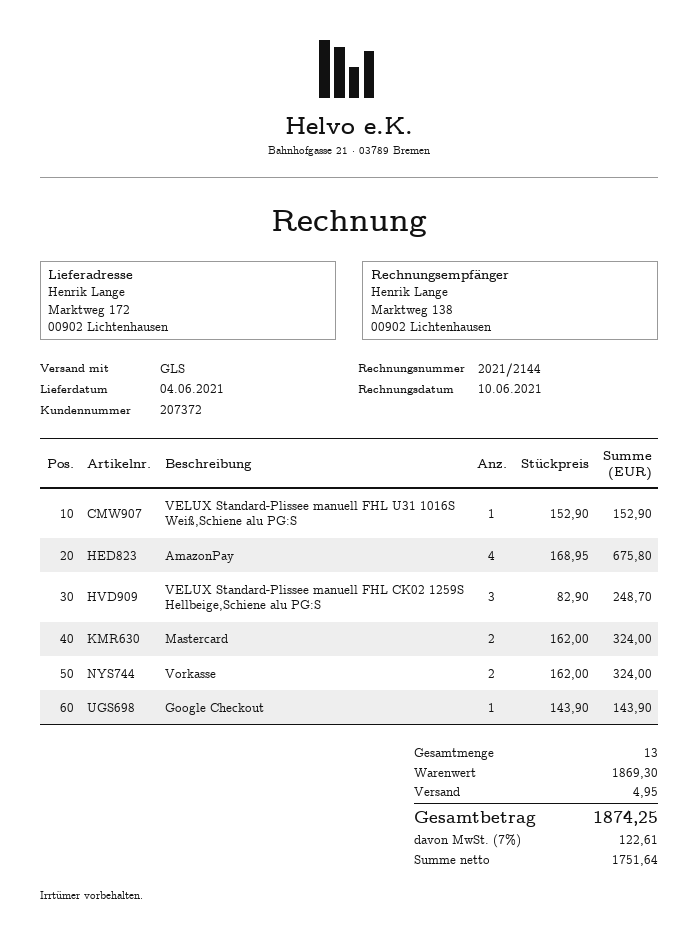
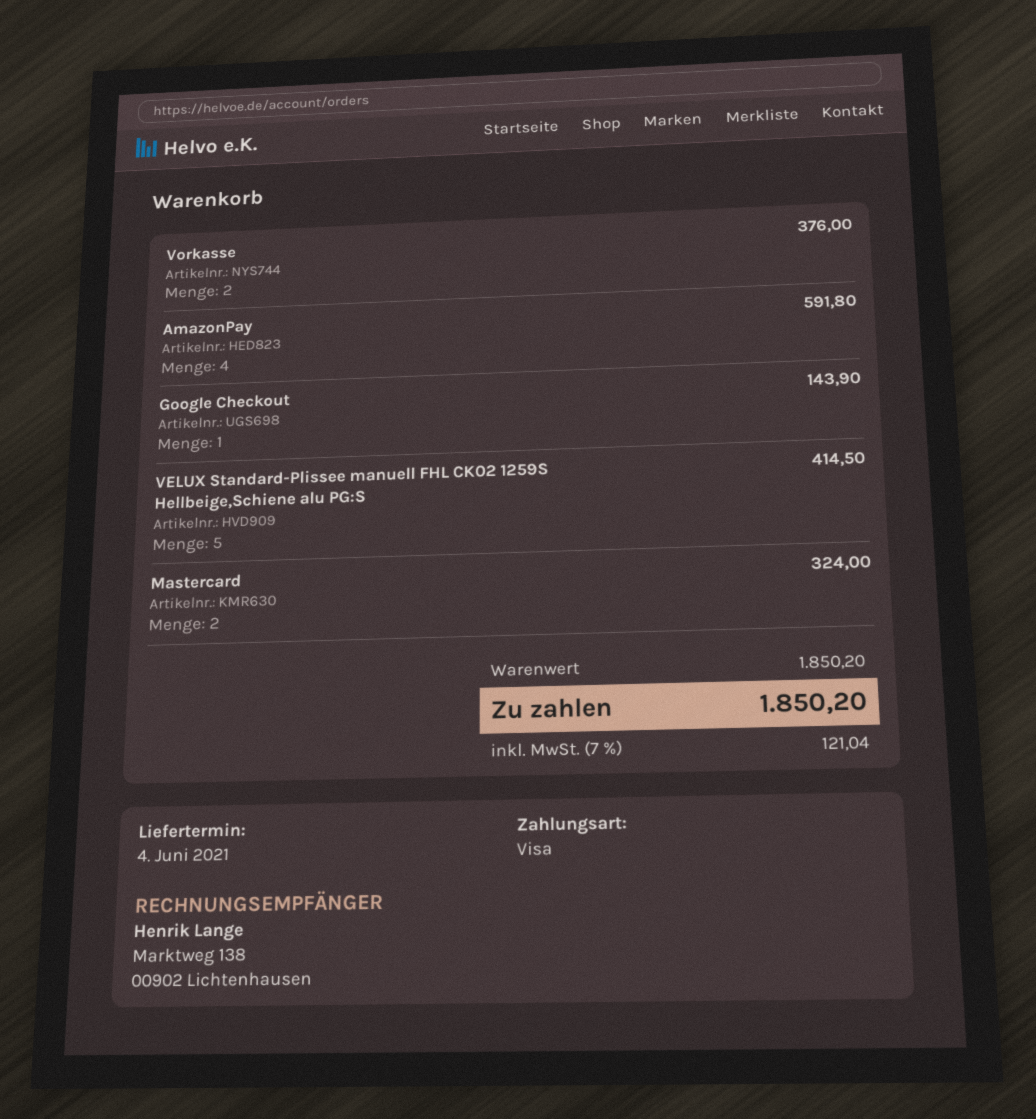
VELUX Standard-Plissee manuell FHL U31 1016S Weiß,Schiene alu PG:S: 1 for 152.90 -> none
AmazonPay: 4 for 675.80 -> 4 for 591.80
VELUX Standard-Plissee manuell FHL CK02 1259S Hellbeige,Schiene alu PG:S: 3 for 248.70 -> 5 for 414.50
Vorkasse: 2 for 324.00 -> 2 for 376.00
subtotal: 1869.30 -> 1850.20
shipping: 4.95 -> none
tax: 7% = 122.61 -> 7% = 121.04
total: 1874.25 -> 1850.20

